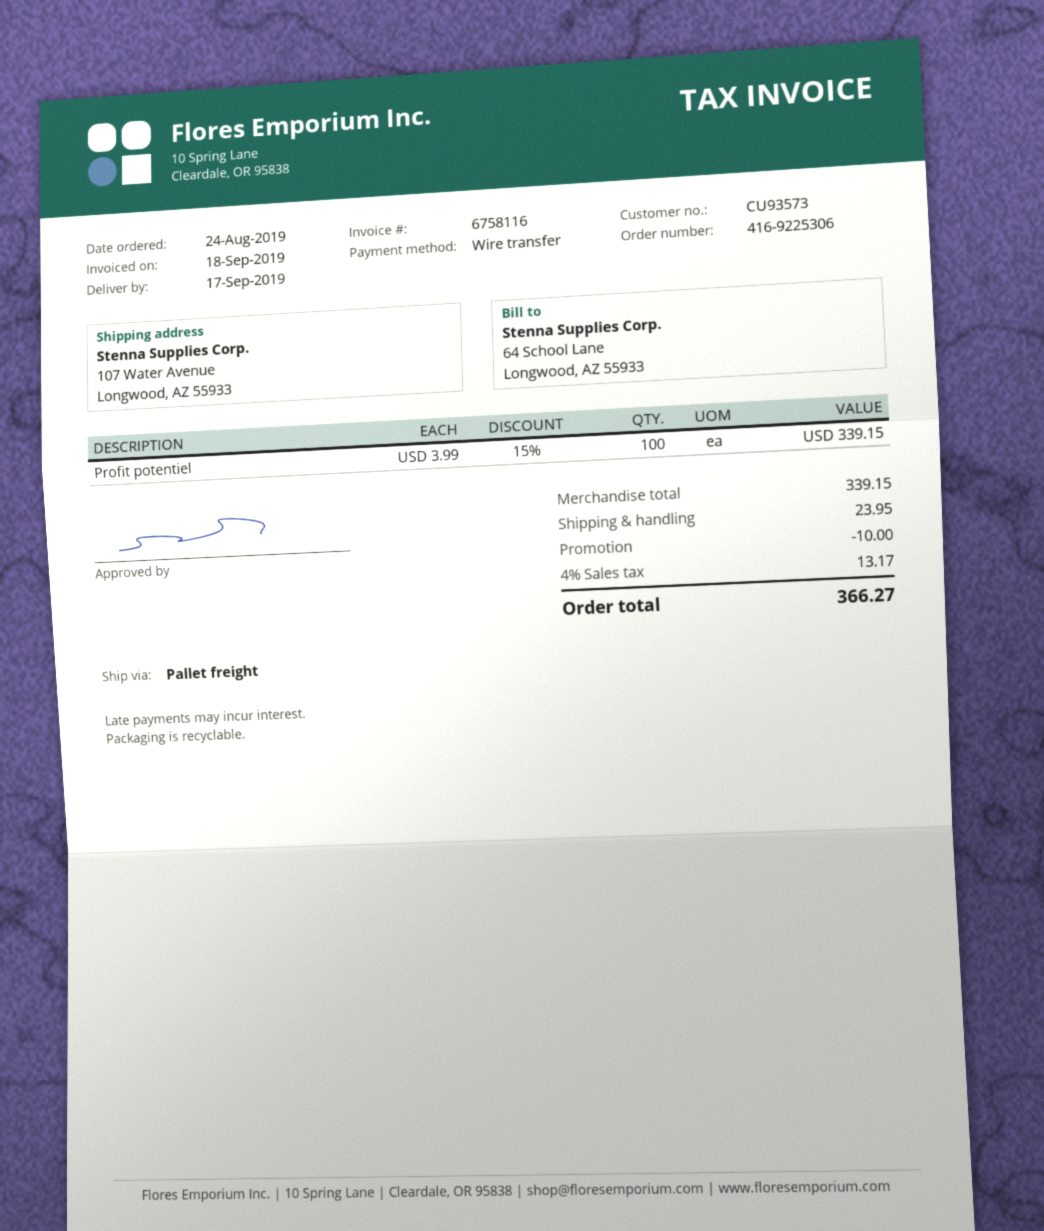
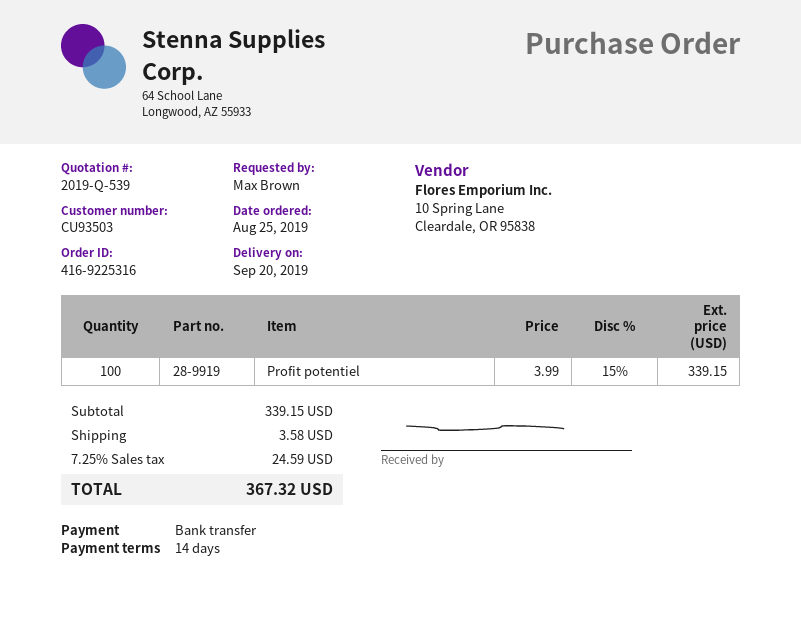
order number: 416-9225306 -> 416-9225316
order date: 2019-08-24 -> 2019-08-25
delivery date: 2019-09-17 -> 2019-09-20
customer number: CU93573 -> CU93503
discount: 10.00 -> none
shipping: 23.95 -> 3.58
tax: 4% = 13.17 -> 7.25% = 24.59
total: 366.27 -> 367.32

